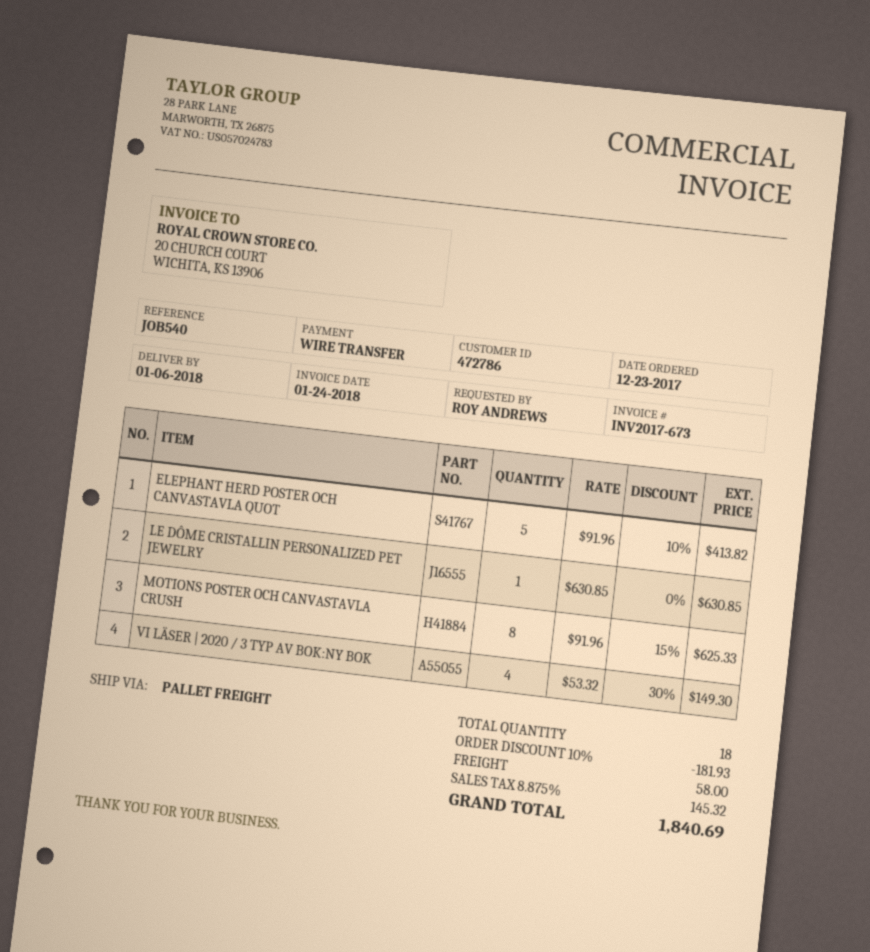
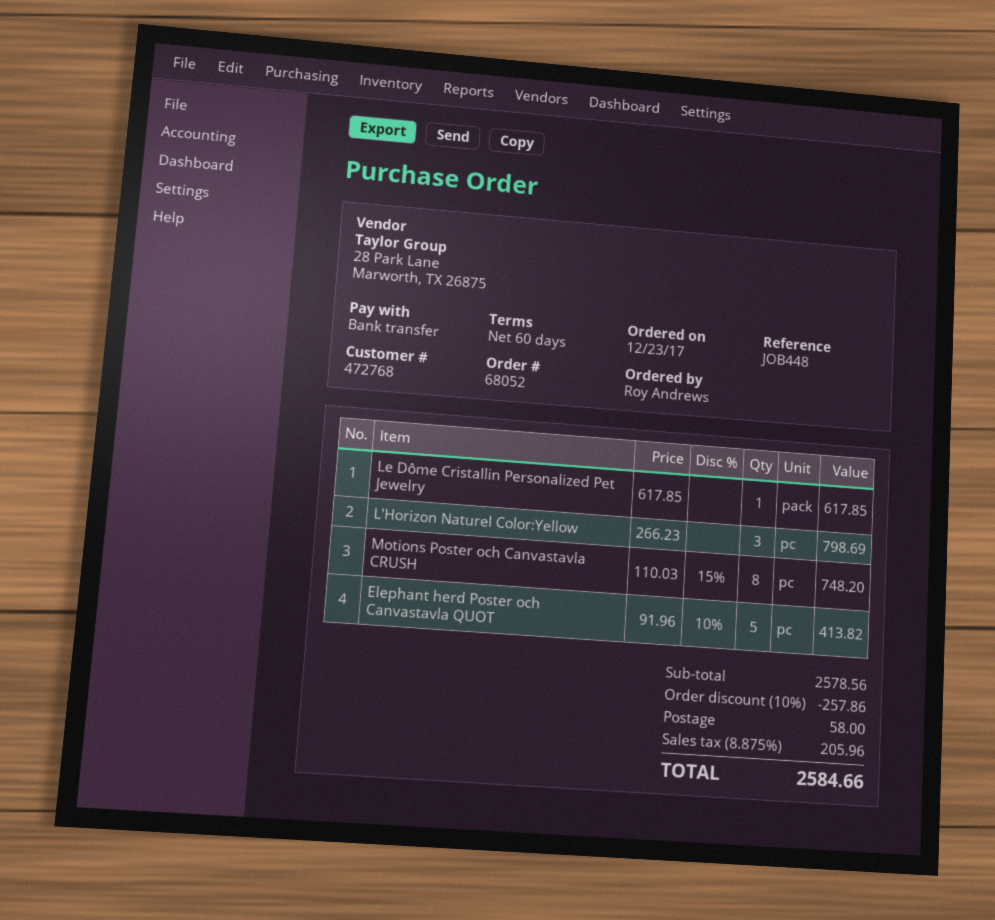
customer number: 472786 -> 472768
reference: JOB540 -> JOB448
LE DÔME CRISTALLIN PERSONALIZED PET JEWELRY: 1 x 630.85 = 630.85 -> 1 x 617.85 = 617.85
MOTIONS POSTER OCH CANVASTAVLA CRUSH: 8 x 91.96 - 15% = 625.33 -> 8 x 110.03 - 15% = 748.20
VI LÄSER | 2020 / 3 TYP AV BOK:NY BOK: 4 x 53.32 - 30% = 149.30 -> none
L'Horizon Naturel Color:Yellow: none -> 3 x 266.23 = 798.69
discount: 10% = 181.93 -> 10% = 257.86
tax: 8.875% = 145.32 -> 8.875% = 205.96
total: 1840.69 -> 2584.66

